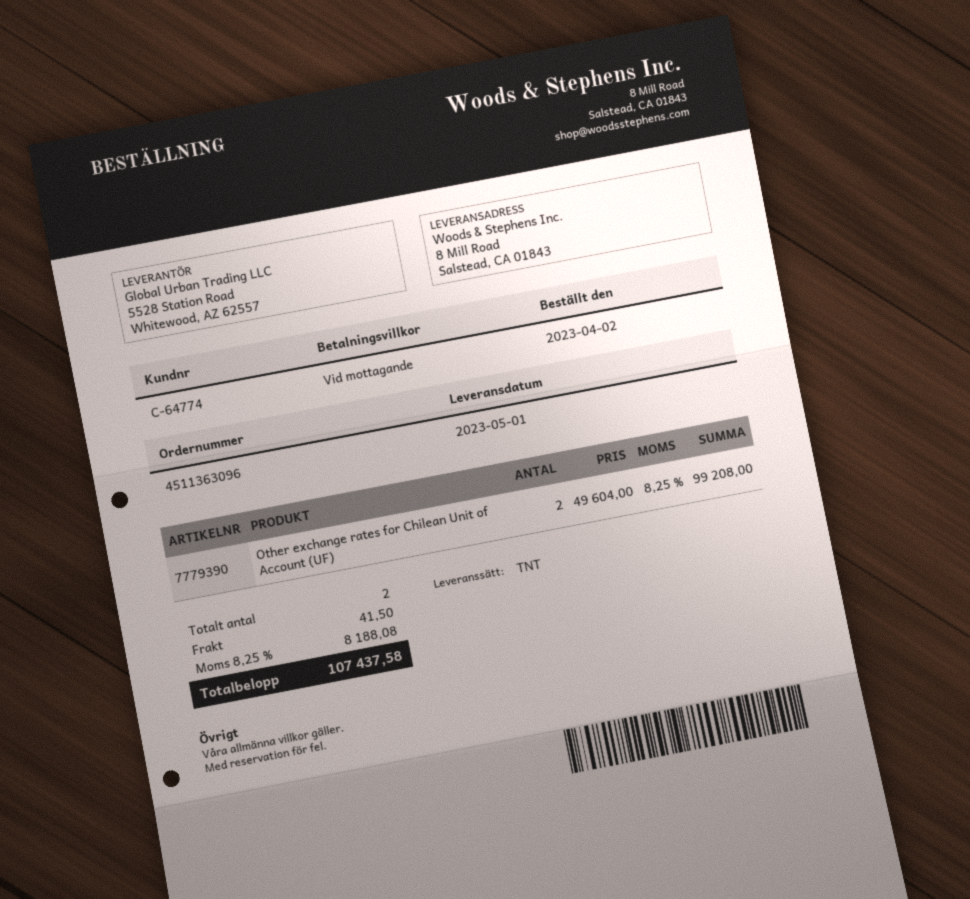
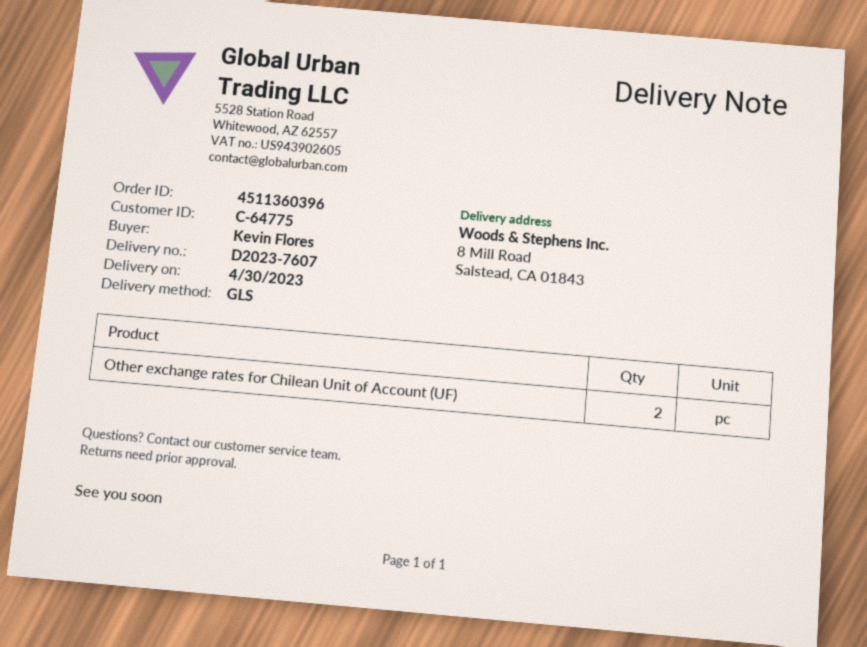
order number: 4511363096 -> 4511360396
delivery date: 2023-05-01 -> 2023-04-30
customer number: C-64774 -> C-64775
shipping method: TNT -> GLS

